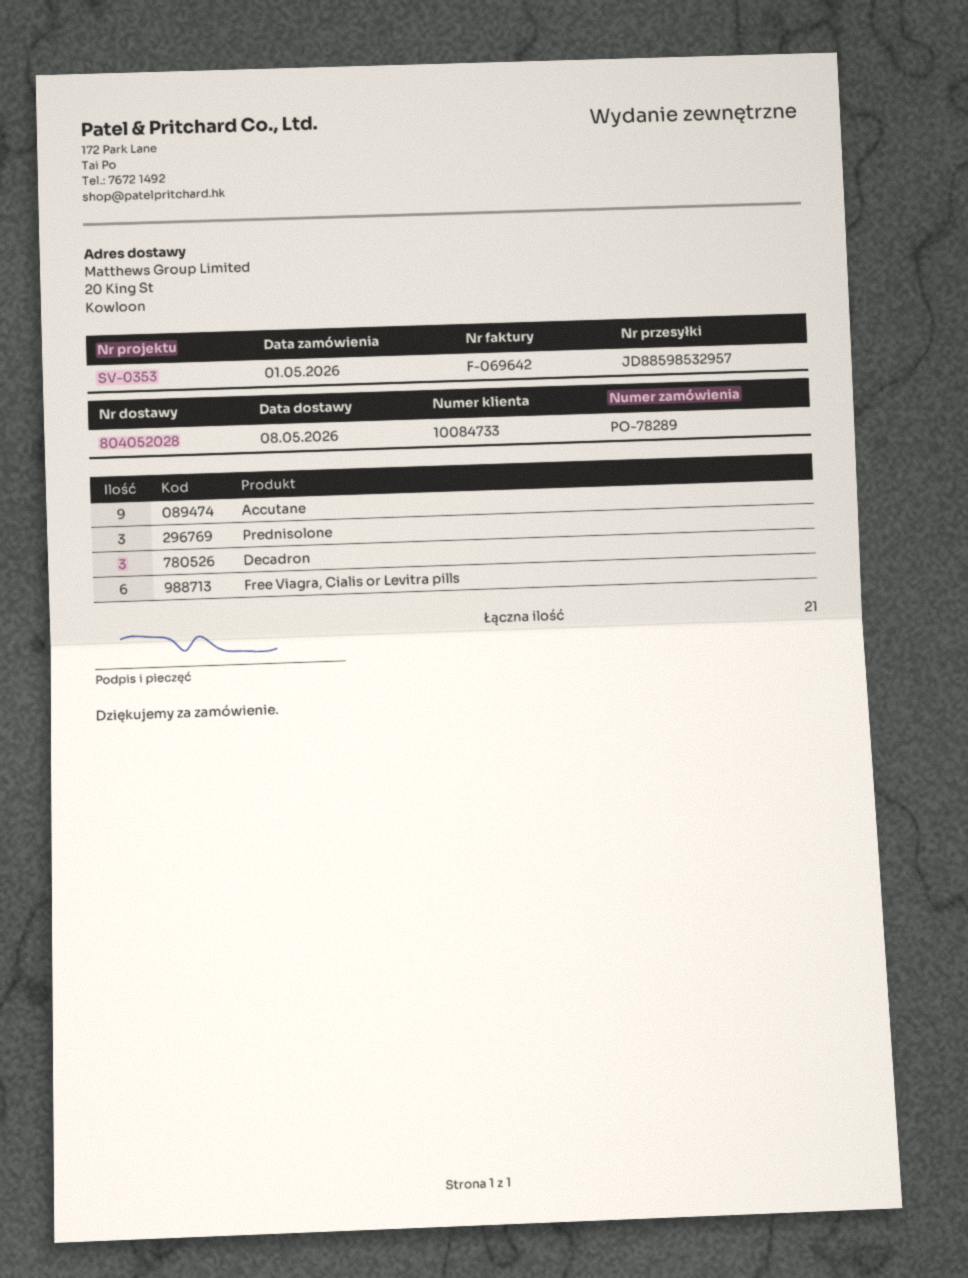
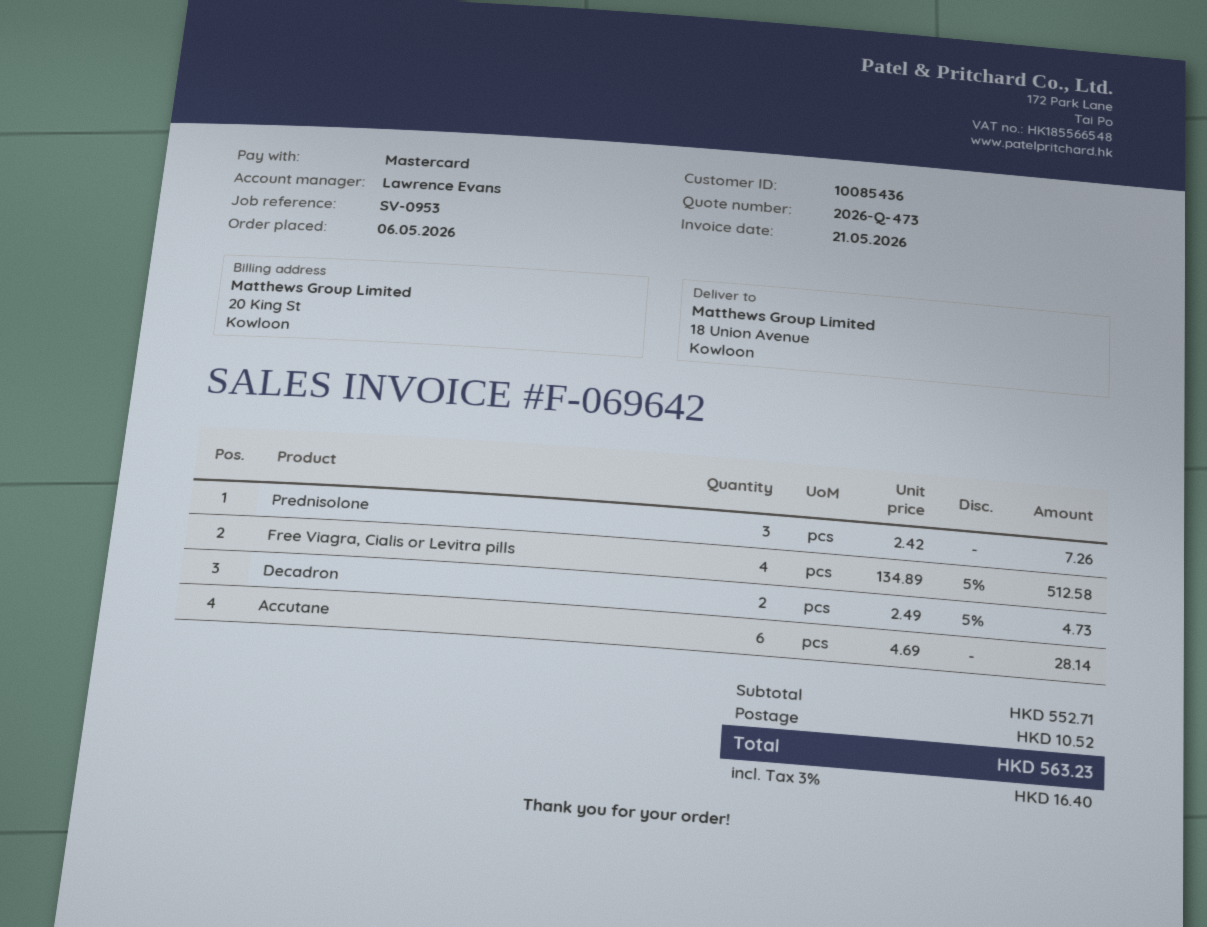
order date: 2026-05-01 -> 2026-05-06
customer number: 10084733 -> 10085436
reference: SV-0353 -> SV-0953
ship to: 20 King St, Kowloon -> 18 Union Avenue, Kowloon
Accutane: 9 -> 6
Decadron: 3 -> 2
Free Viagra, Cialis or Levitra pills: 6 -> 4

